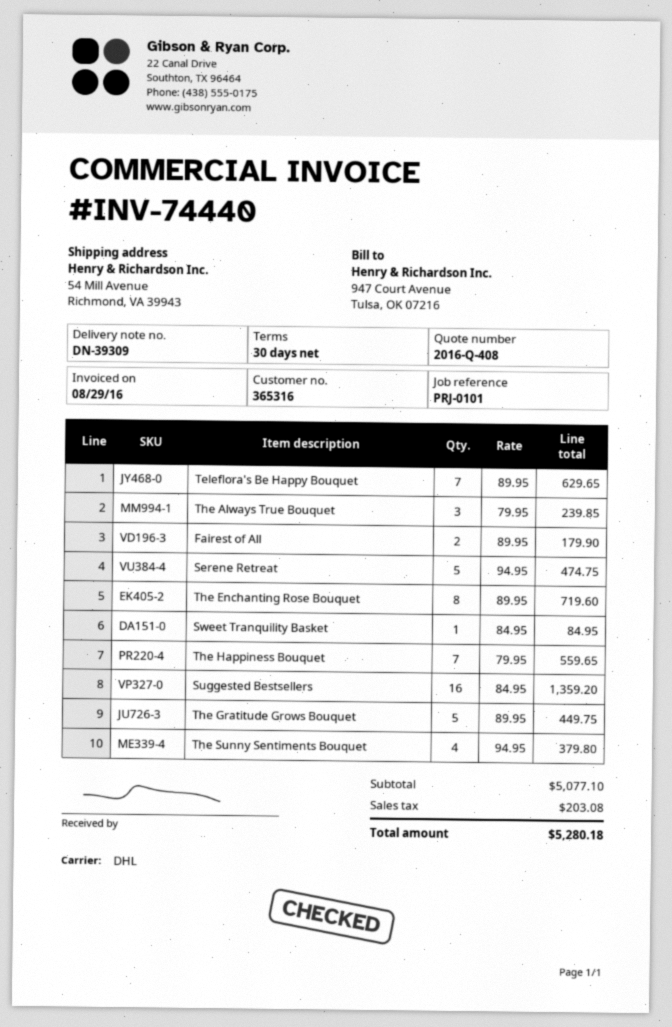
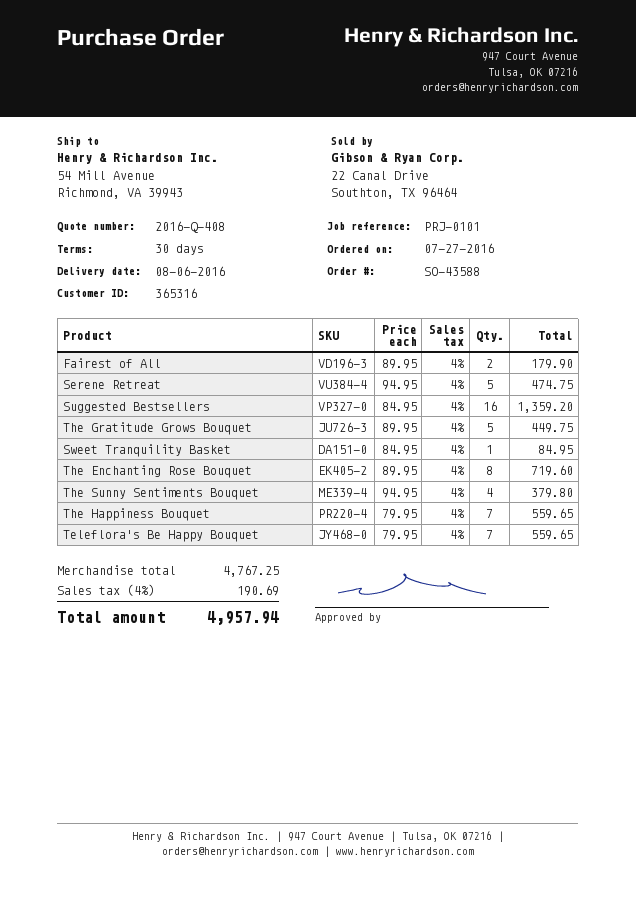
Teleflora's Be Happy Bouquet: 7 x 89.95 = 629.65 -> 7 x 79.95 = 559.65
The Always True Bouquet: 3 x 79.95 = 239.85 -> none
subtotal: 5077.10 -> 4767.25
tax: 203.08 -> 190.69
total: 5280.18 -> 4957.94

